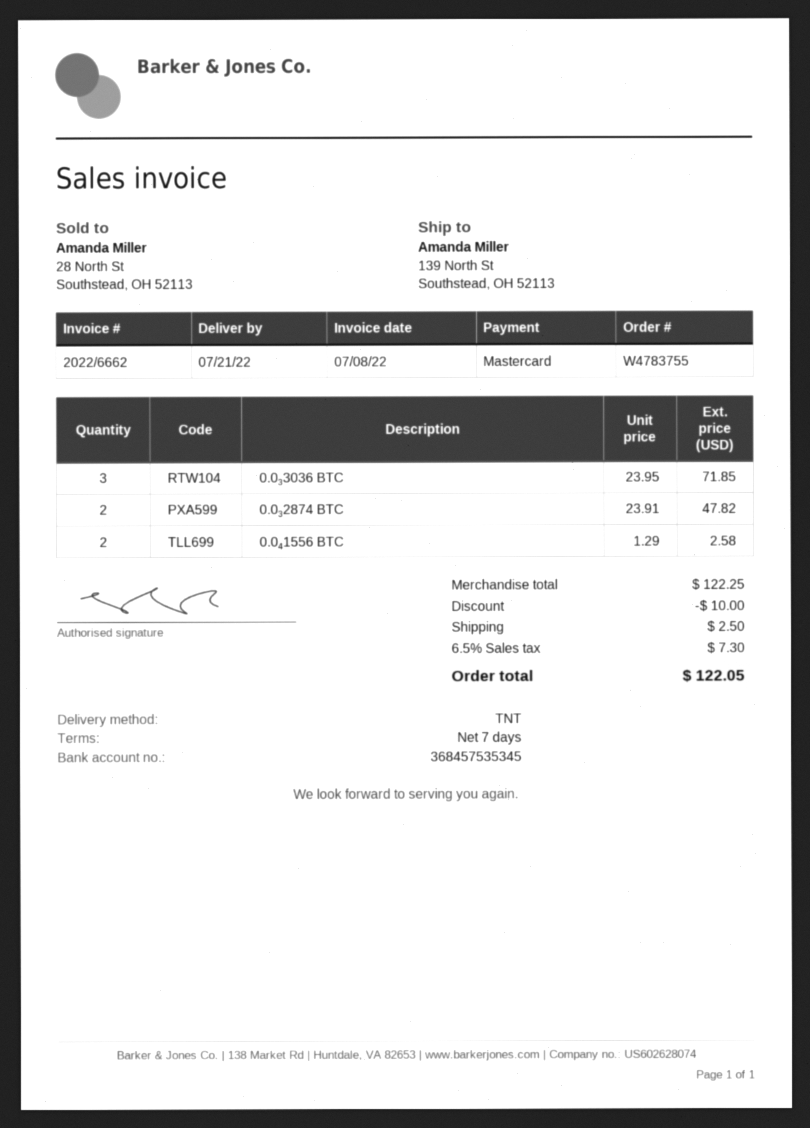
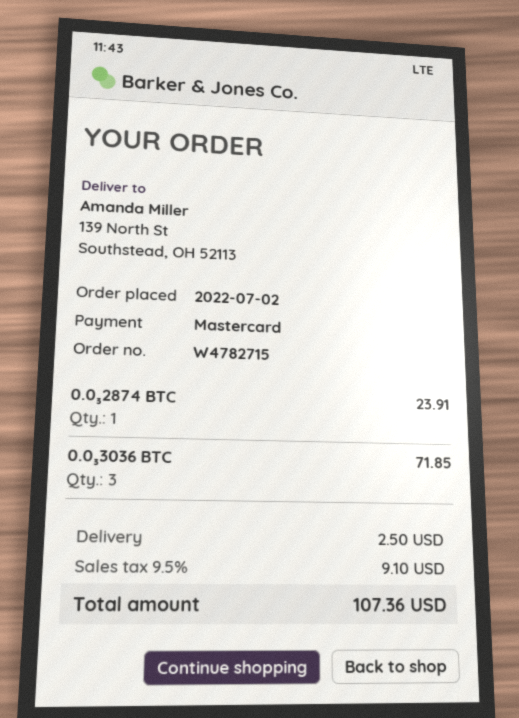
order number: W4783755 -> W4782715
0.0₃2874 BTC: 2 for 47.82 -> 1 for 23.91
0.0₄1556 BTC: 2 for 2.58 -> none
discount: 10.00 -> none
tax: 6.5% = 7.30 -> 9.5% = 9.10
total: 122.05 -> 107.36

